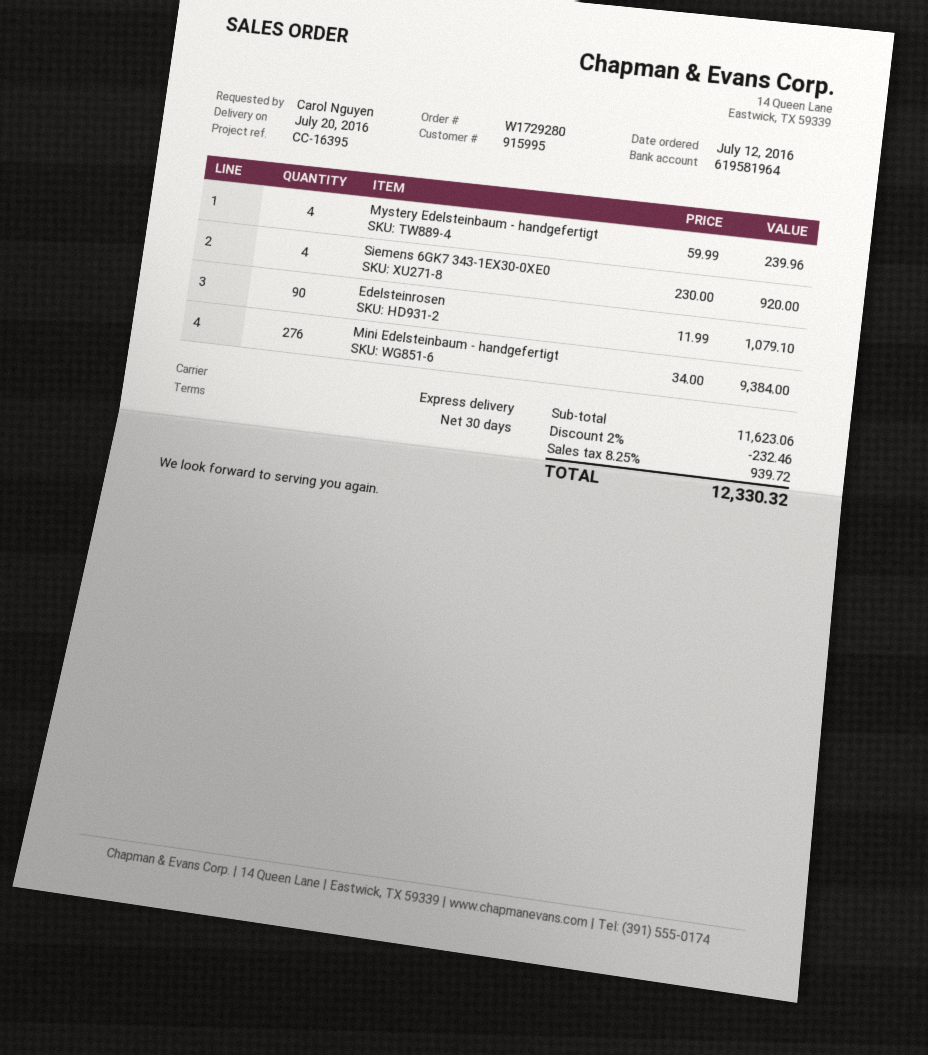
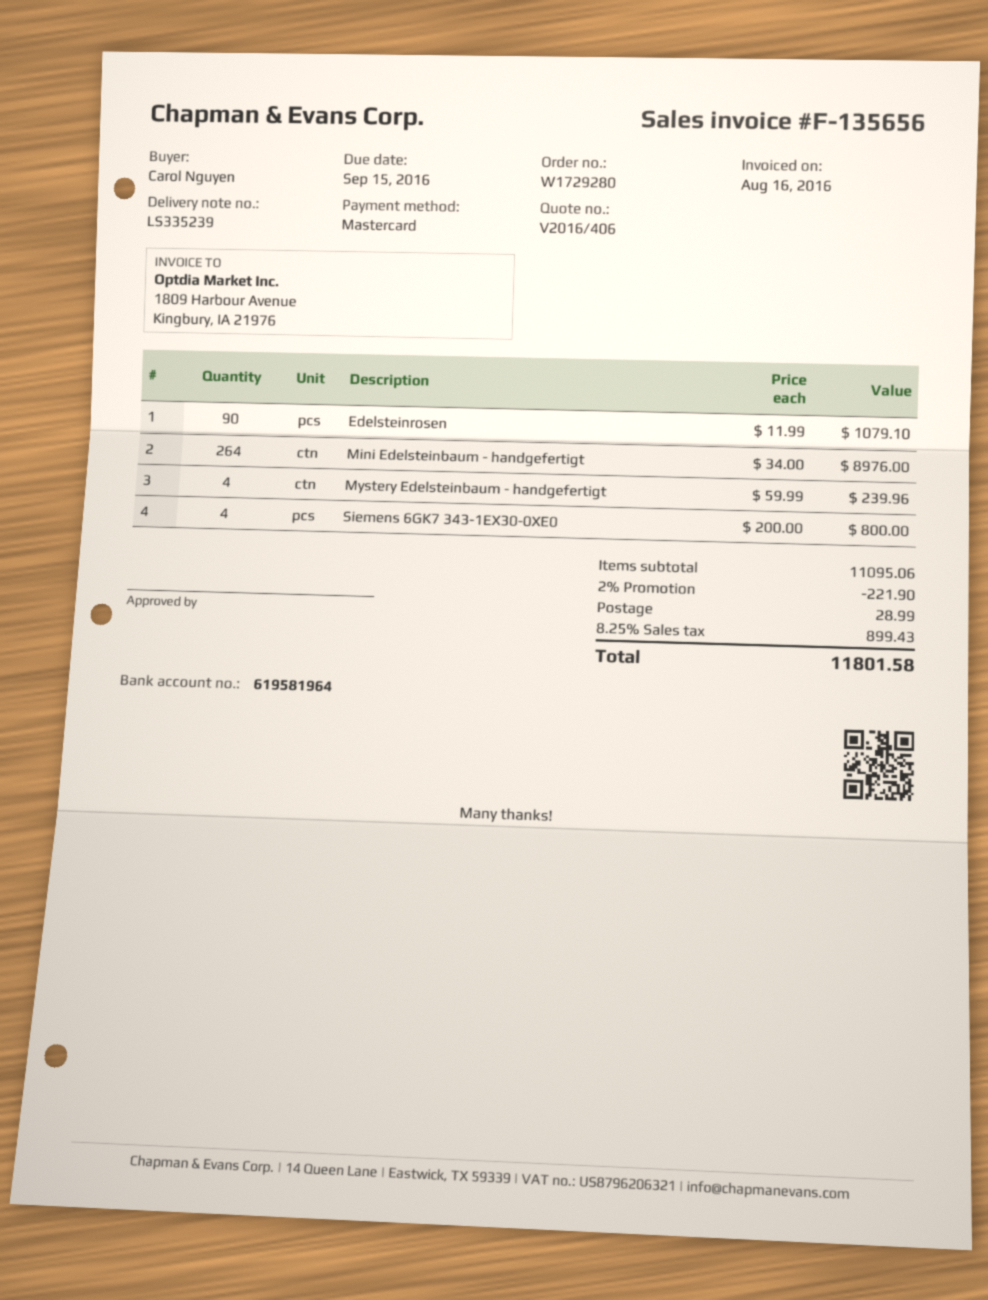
Siemens 6GK7 343-1EX30-0XE0: 4 x 230.00 = 920.00 -> 4 x 200.00 = 800.00
Mini Edelsteinbaum - handgefertigt: 276 x 34.00 = 9384.00 -> 264 x 34.00 = 8976.00
subtotal: 11623.06 -> 11095.06
discount: 2% = 232.46 -> 2% = 221.90
shipping: none -> 28.99
tax: 8.25% = 939.72 -> 8.25% = 899.43
total: 12330.32 -> 11801.58

